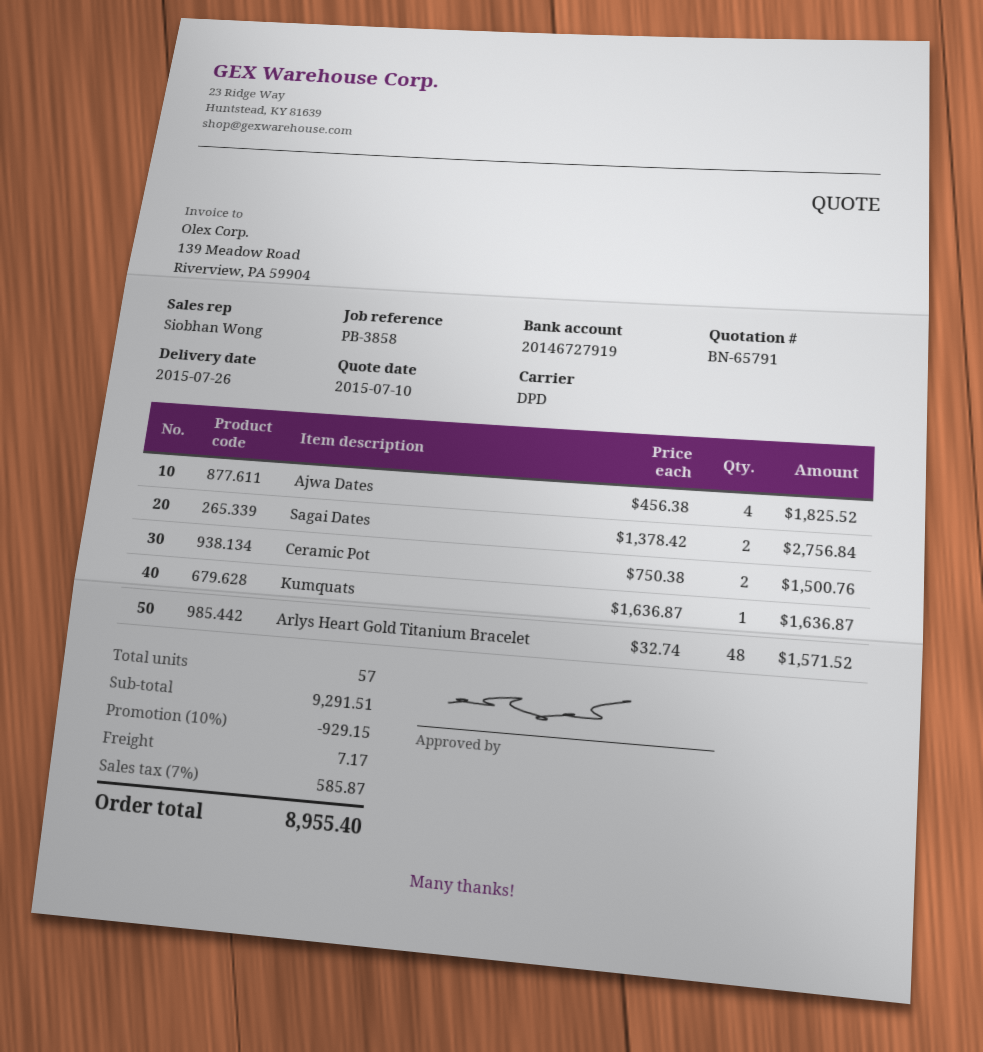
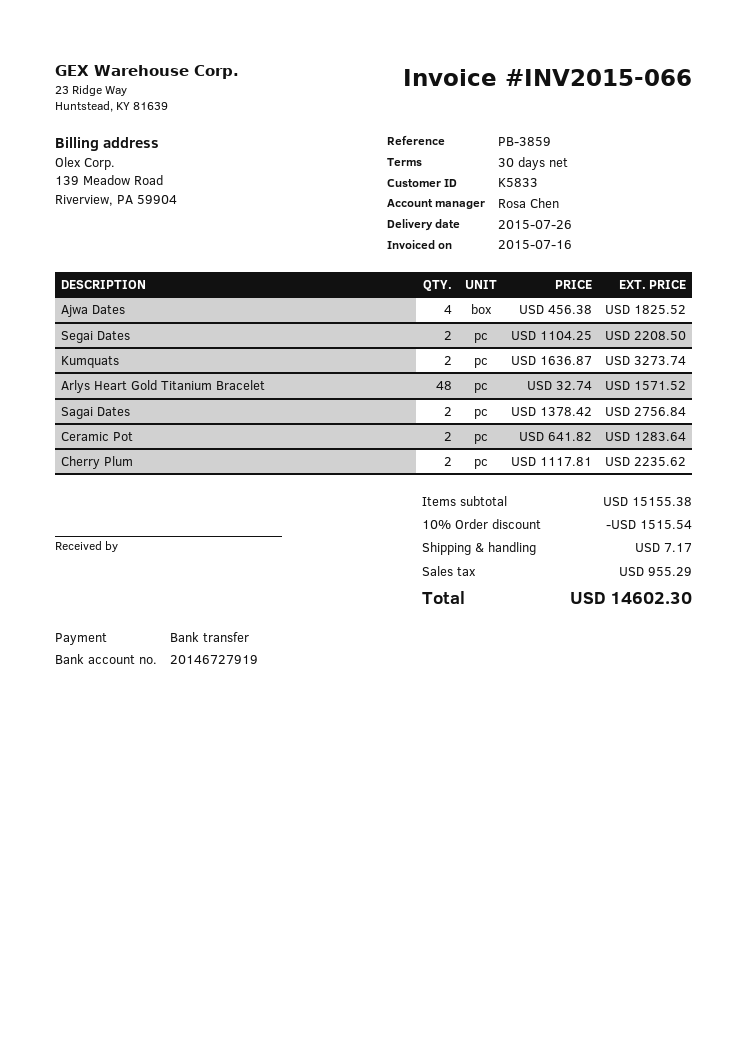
reference: PB-3858 -> PB-3859
sales rep: Siobhan Wong -> Rosa Chen
Ceramic Pot: 2 x 750.38 = 1500.76 -> 2 x 641.82 = 1283.64
Kumquats: 1 x 1636.87 = 1636.87 -> 2 x 1636.87 = 3273.74
Segai Dates: none -> 2 x 1104.25 = 2208.50
Cherry Plum: none -> 2 x 1117.81 = 2235.62
subtotal: 9291.51 -> 15155.38
discount: 10% = 929.15 -> 10% = 1515.54
tax: 585.87 -> 955.29
total: 8955.40 -> 14602.30

